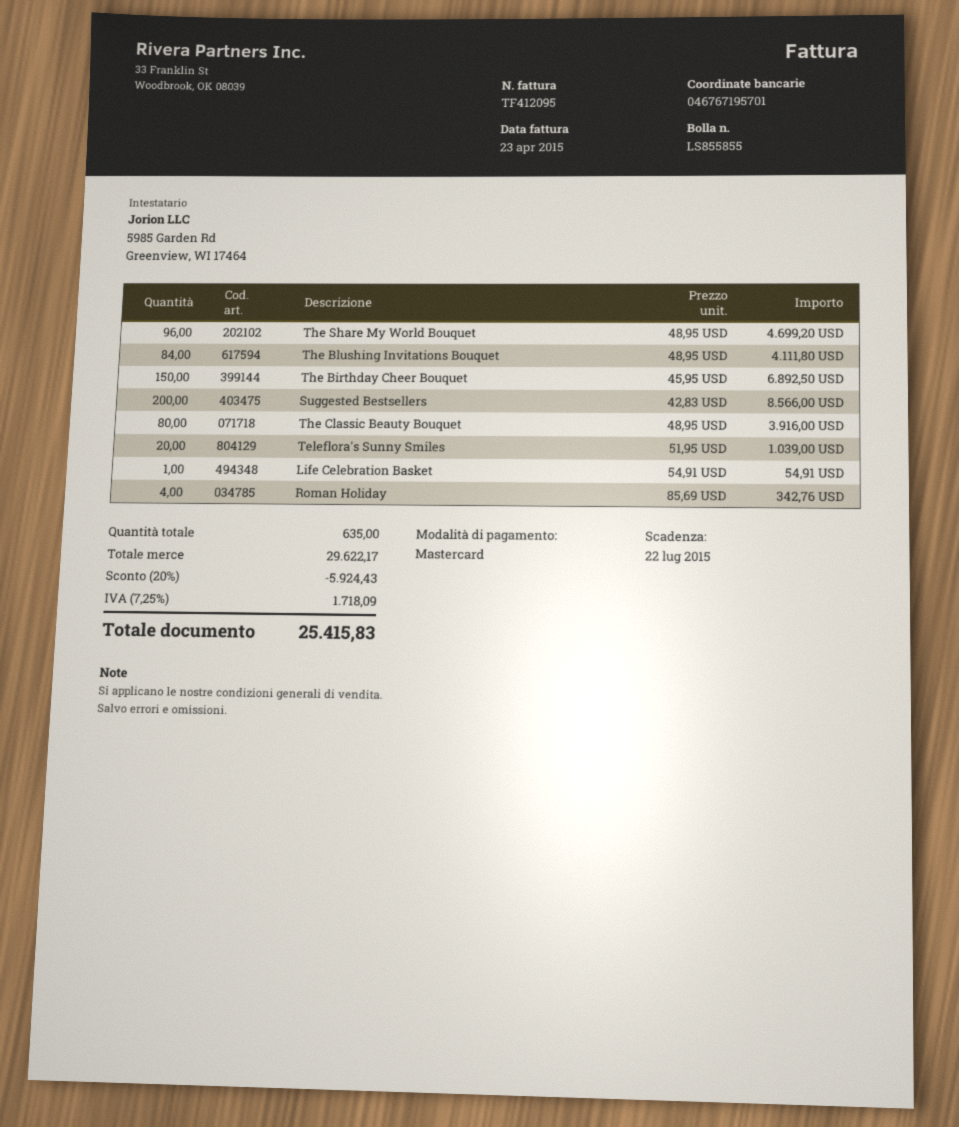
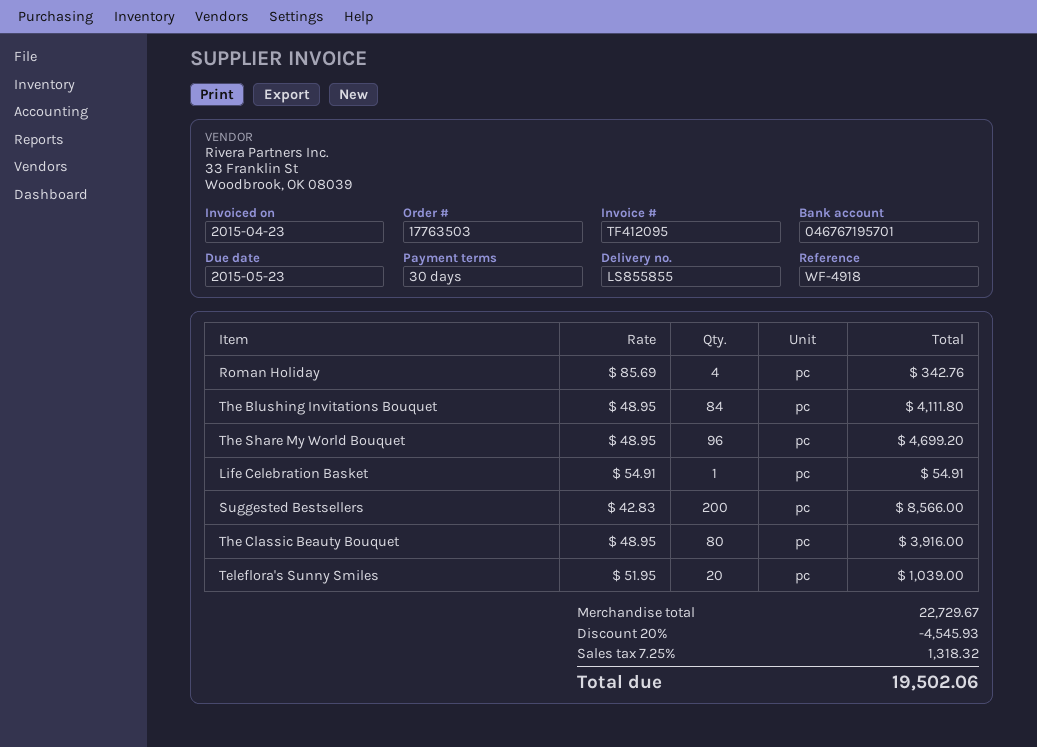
due date: 2015-07-22 -> 2015-05-23
The Birthday Cheer Bouquet: 150 x 45.95 = 6892.50 -> none
subtotal: 29622.17 -> 22729.67
discount: 20% = 5924.43 -> 20% = 4545.93
tax: 7.25% = 1718.09 -> 7.25% = 1318.32
total: 25415.83 -> 19502.06

